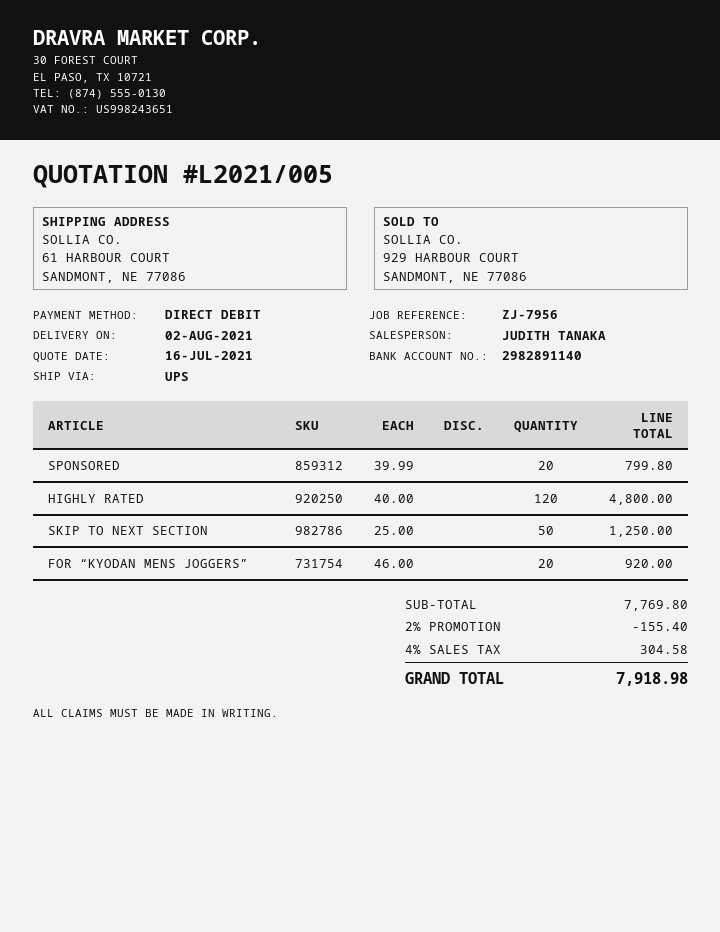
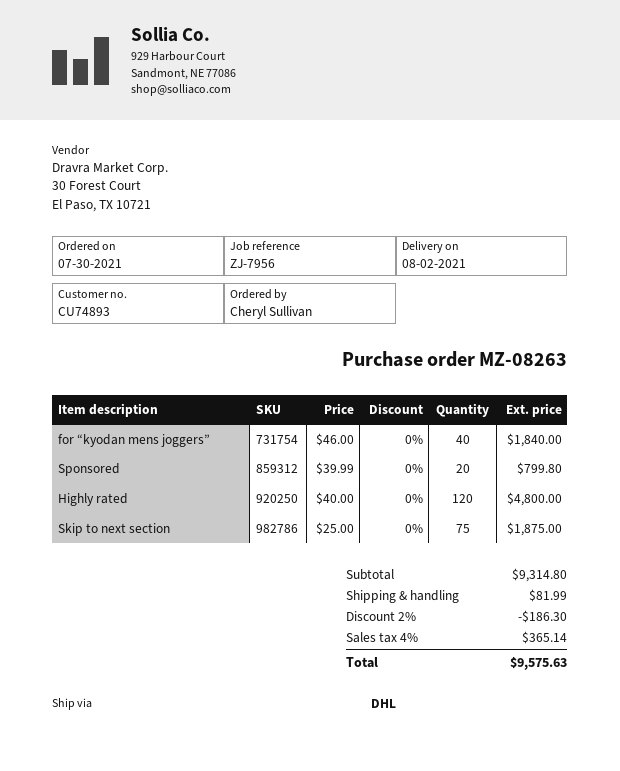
shipping method: UPS -> DHL
SKIP TO NEXT SECTION: 50 x 25.00 = 1250.00 -> 75 x 25.00 = 1875.00
FOR “KYODAN MENS JOGGERS”: 20 x 46.00 = 920.00 -> 40 x 46.00 = 1840.00
subtotal: 7769.80 -> 9314.80
discount: 2% = 155.40 -> 2% = 186.30
shipping: none -> 81.99
tax: 4% = 304.58 -> 4% = 365.14
total: 7918.98 -> 9575.63

